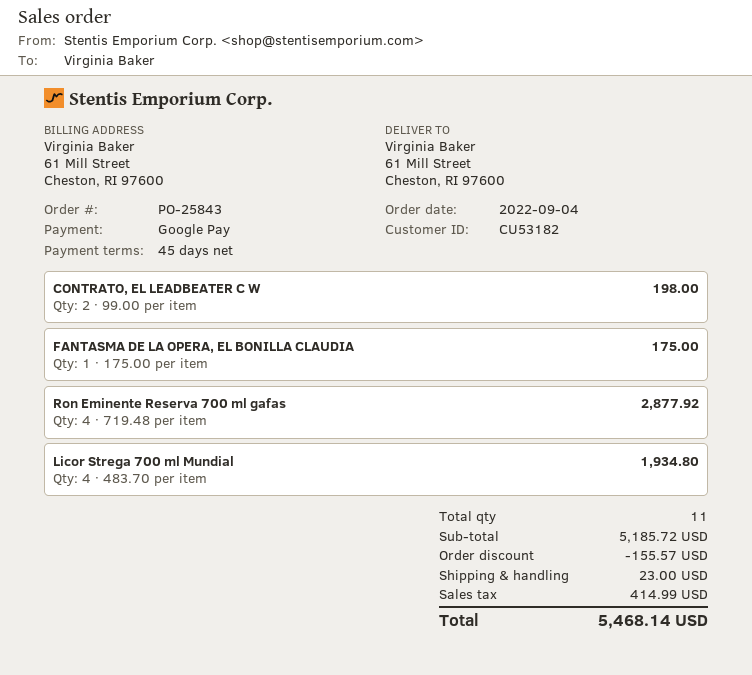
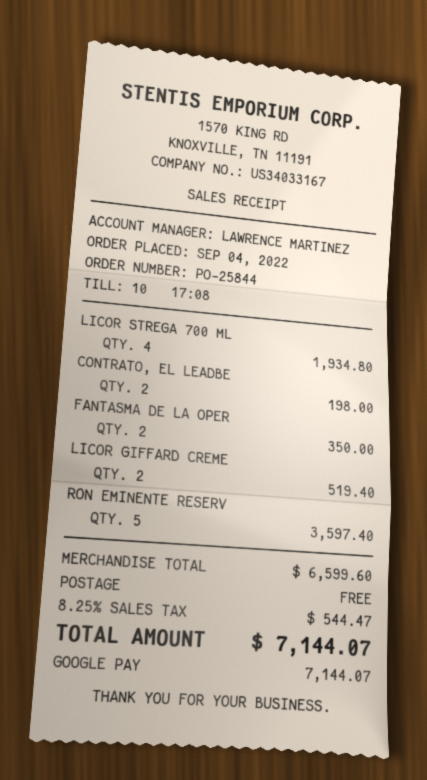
order number: PO-25843 -> PO-25844
FANTASMA DE LA OPERA, EL BONILLA CLAUDIA: 1 for 175.00 -> 2 for 350.00
Ron Eminente Reserva 700 ml gafas: 4 for 2877.92 -> 5 for 3597.40
LICOR GIFFARD CREME: none -> 2 for 519.40
subtotal: 5185.72 -> 6599.60
discount: 155.57 -> none
shipping: 23.00 -> 0.00
tax: 414.99 -> 544.47
total: 5468.14 -> 7144.07

